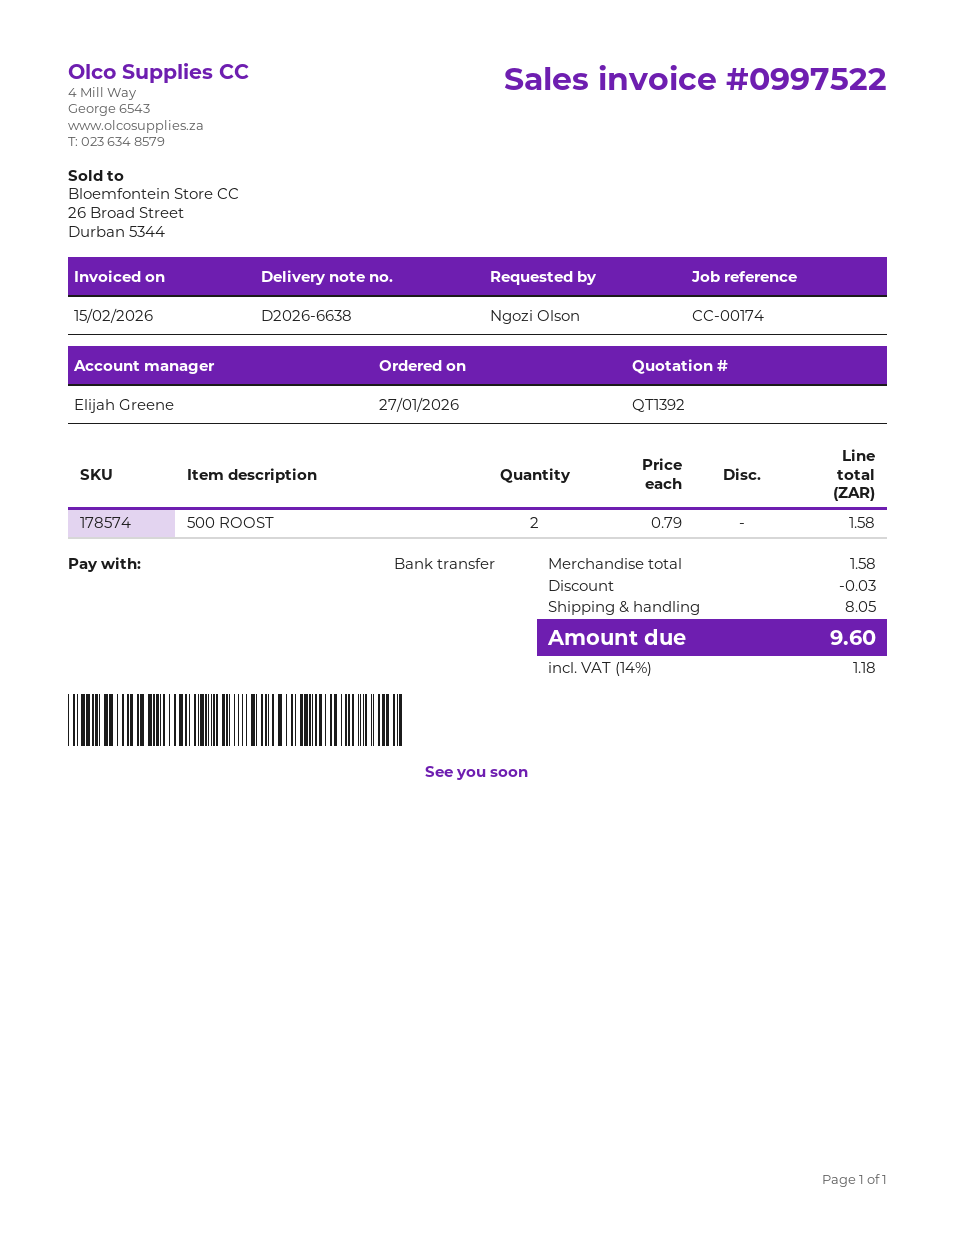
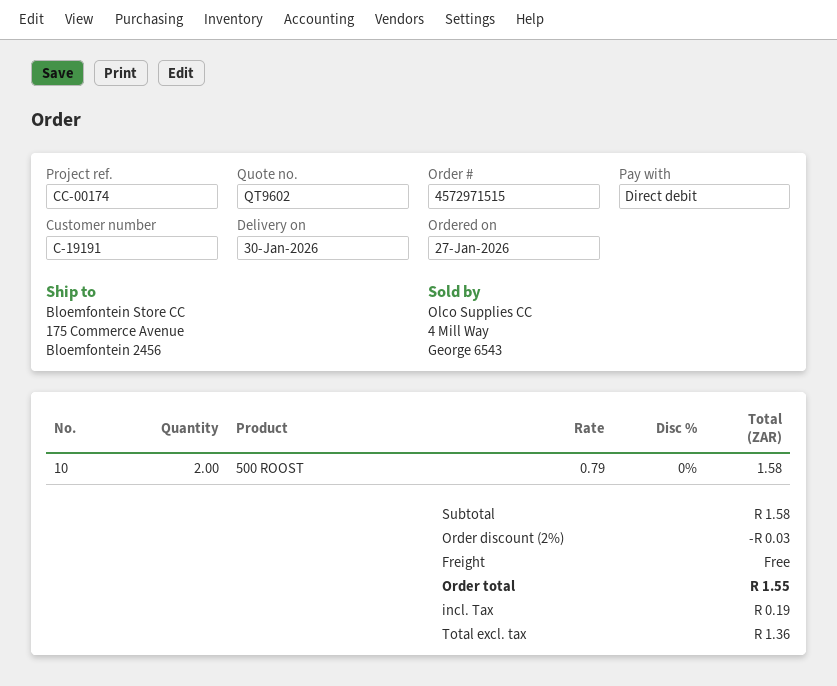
quote number: QT1392 -> QT9602
payment method: bank transfer -> direct debit
shipping: 8.05 -> 0.00
tax: 1.18 -> 0.19
total: 9.60 -> 1.55

